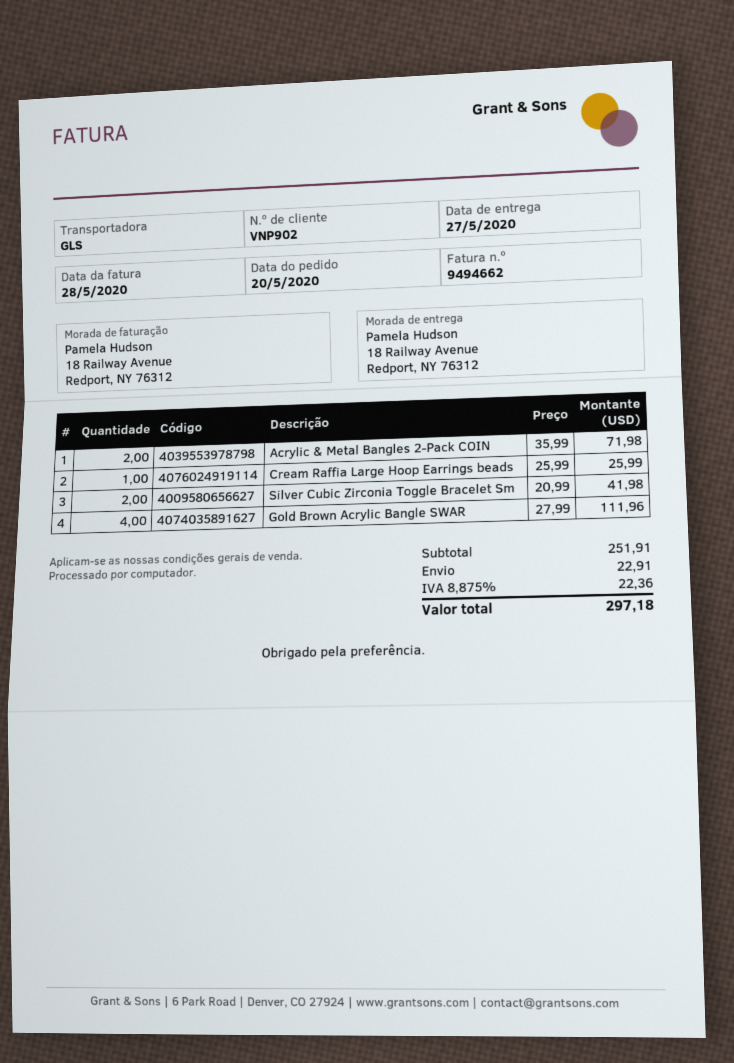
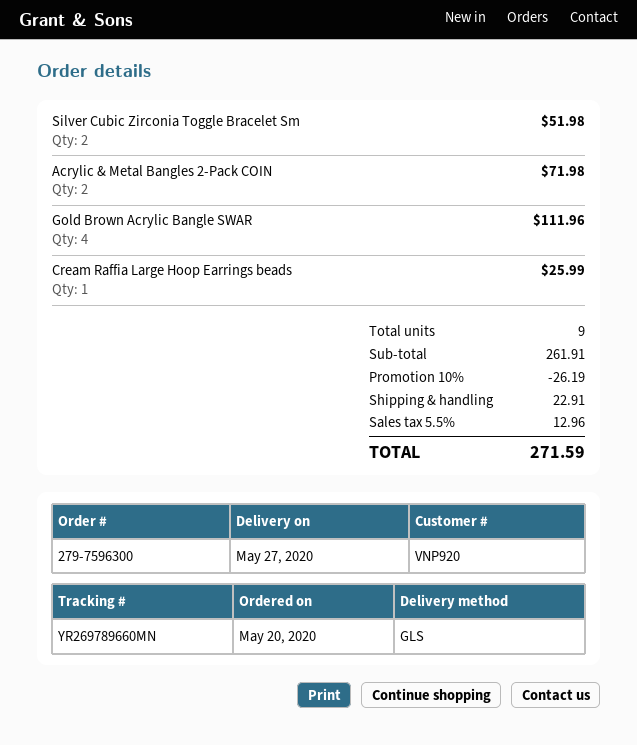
customer number: VNP902 -> VNP920
Silver Cubic Zirconia Toggle Bracelet Sm: 2 for 41.98 -> 2 for 51.98
subtotal: 251.91 -> 261.91
discount: none -> 10% = 26.19
tax: 8.875% = 22.36 -> 5.5% = 12.96
total: 297.18 -> 271.59

